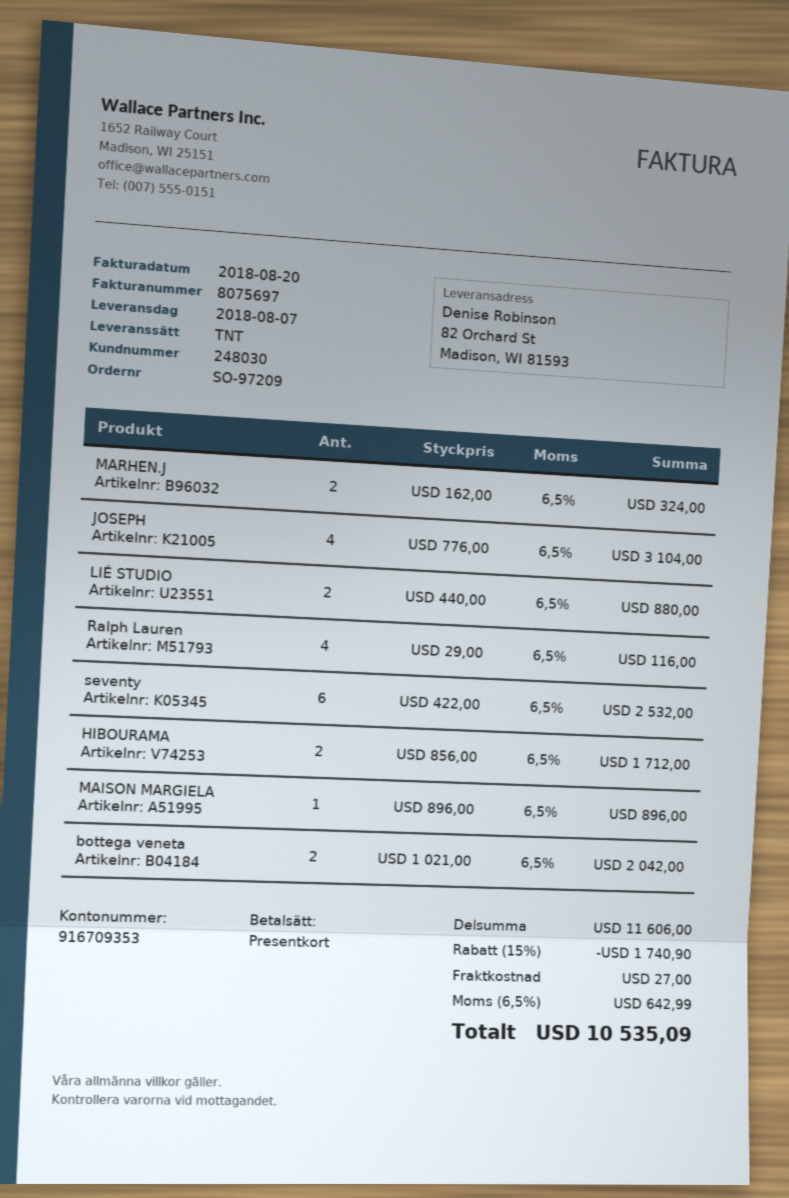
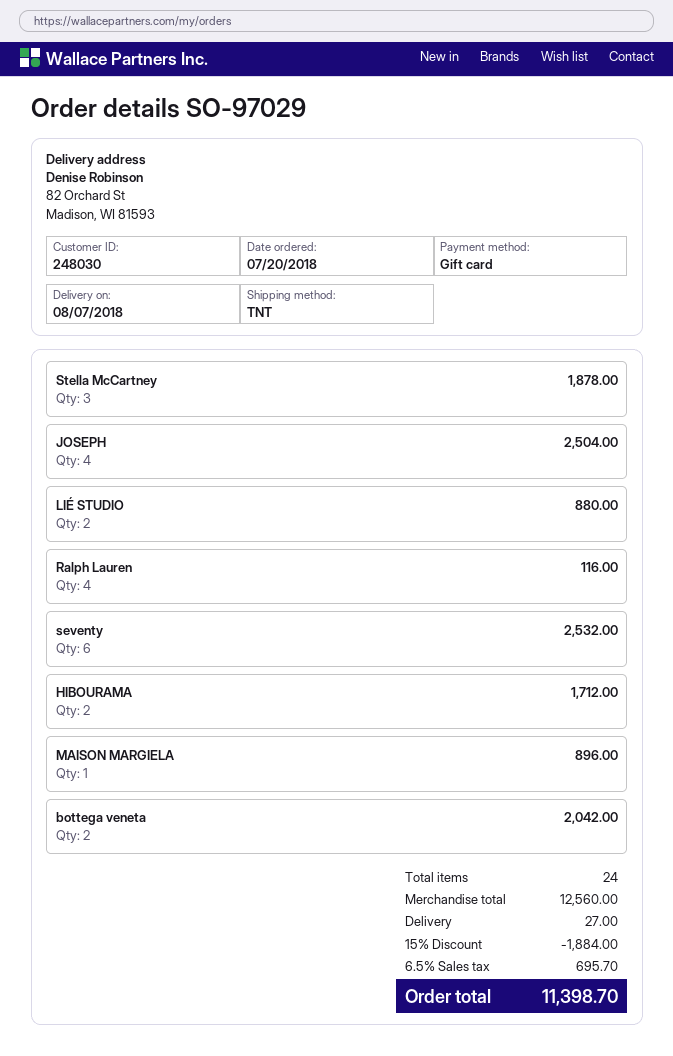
order number: SO-97209 -> SO-97029
MARHEN.J: 2 for 324.00 -> none
JOSEPH: 4 for 3104.00 -> 4 for 2504.00
Stella McCartney: none -> 3 for 1878.00
subtotal: 11606.00 -> 12560.00
discount: 15% = 1740.90 -> 15% = 1884.00
tax: 6.5% = 642.99 -> 6.5% = 695.70
total: 10535.09 -> 11398.70

